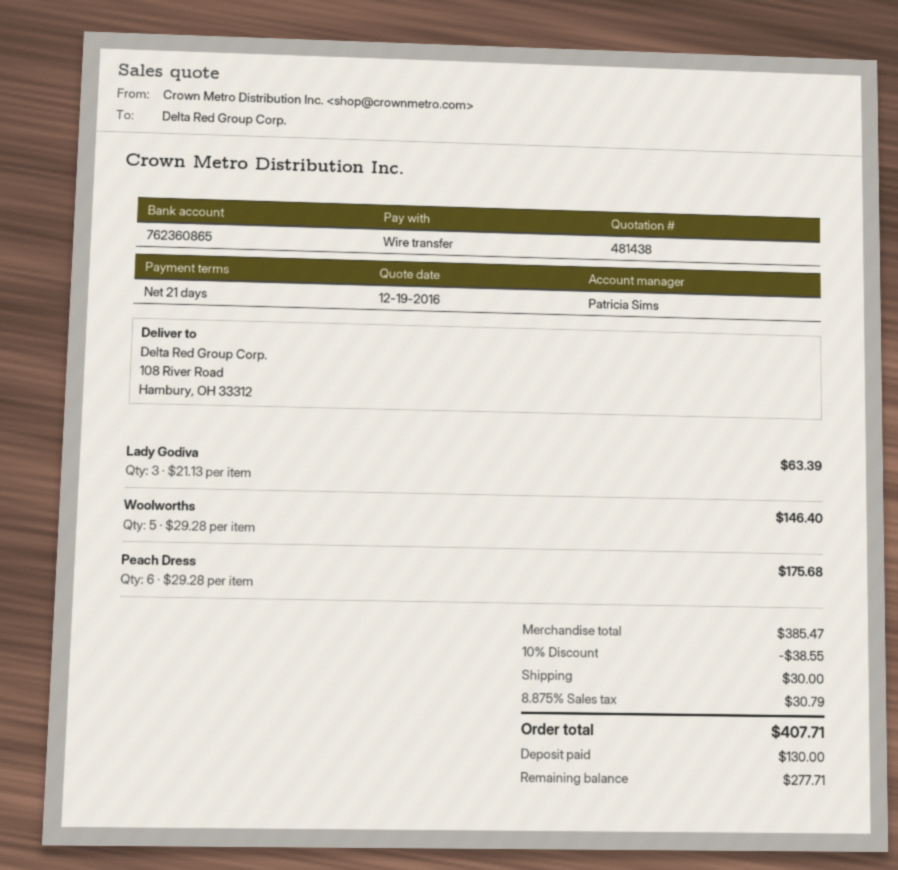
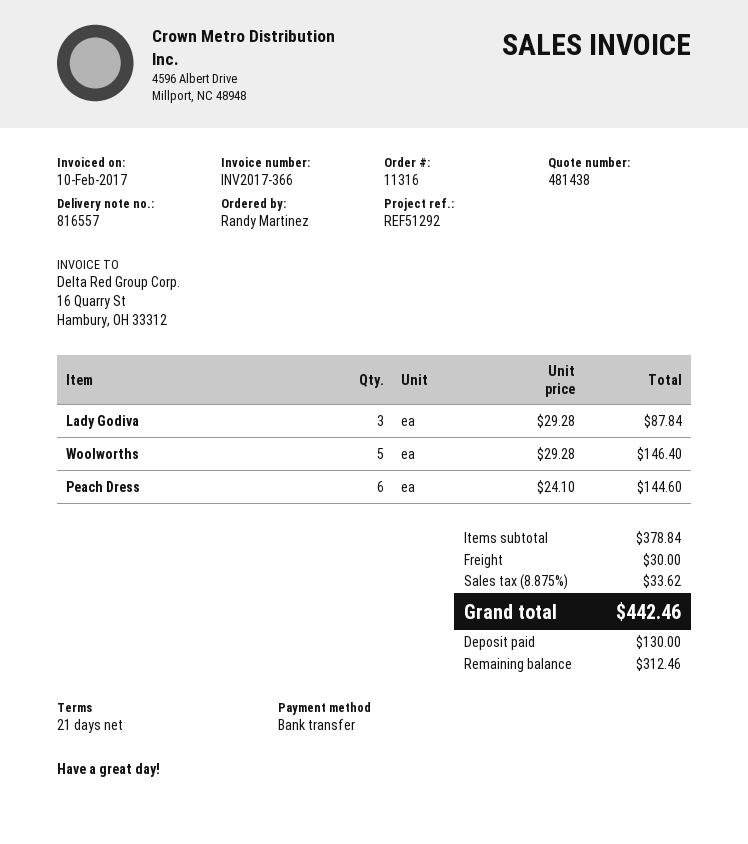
Lady Godiva: 3 x 21.13 = 63.39 -> 3 x 29.28 = 87.84
Peach Dress: 6 x 29.28 = 175.68 -> 6 x 24.10 = 144.60
subtotal: 385.47 -> 378.84
discount: 10% = 38.55 -> none
tax: 8.875% = 30.79 -> 8.875% = 33.62
total: 407.71 -> 442.46
balance: 277.71 -> 312.46

